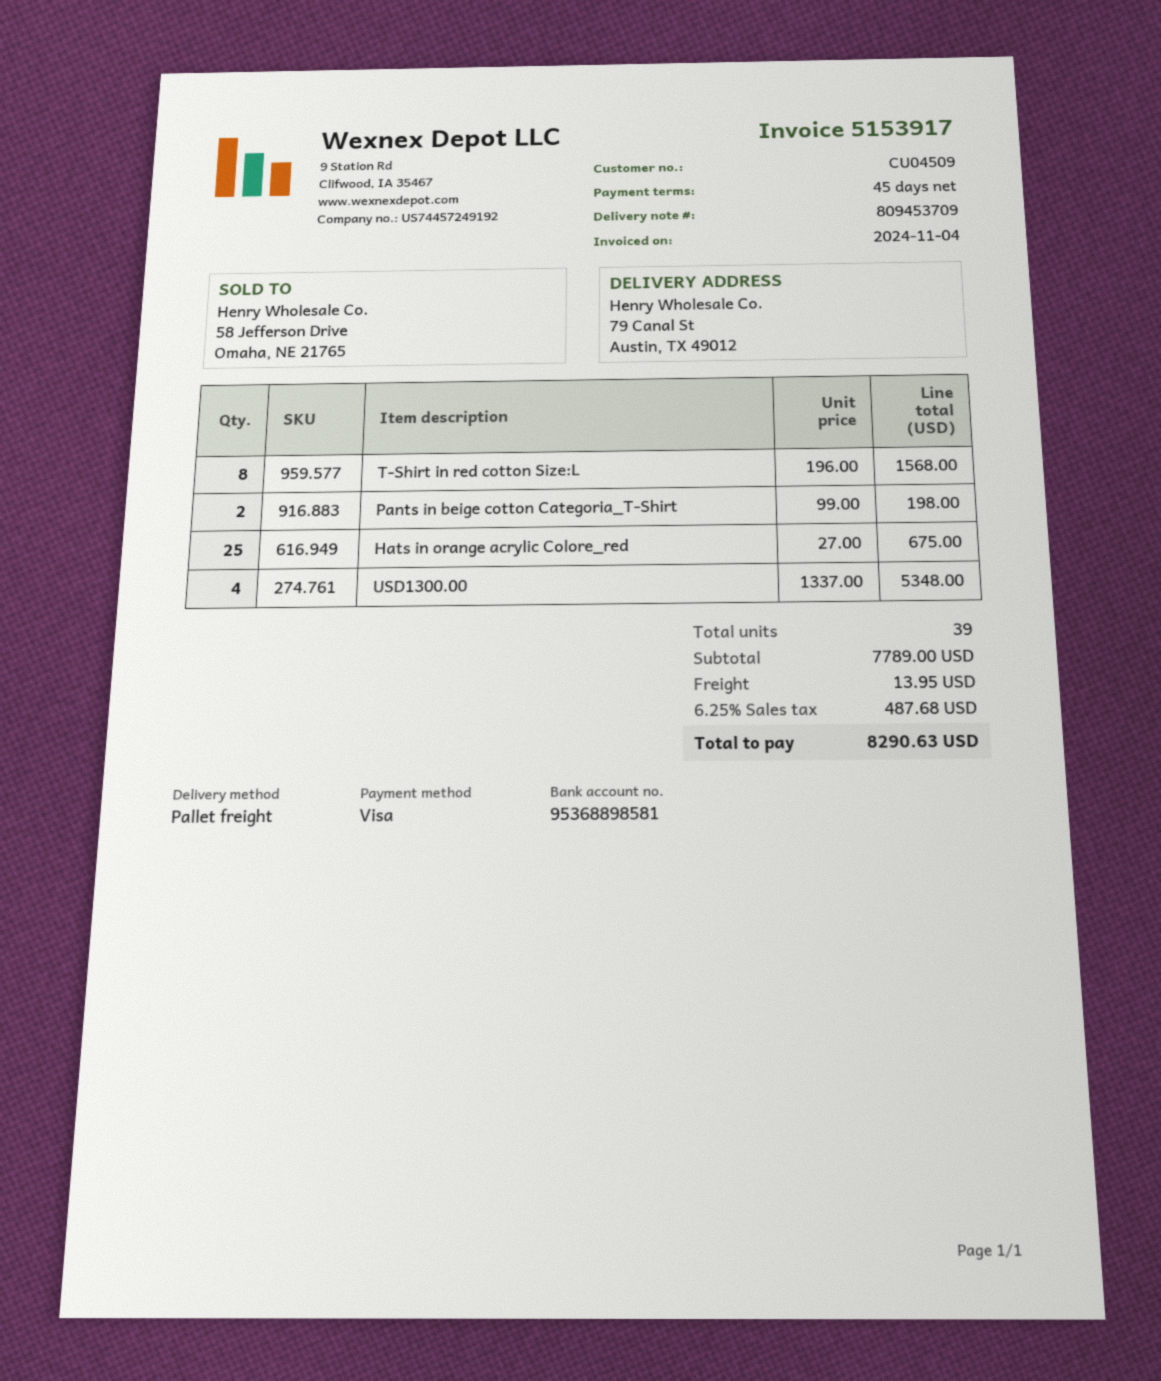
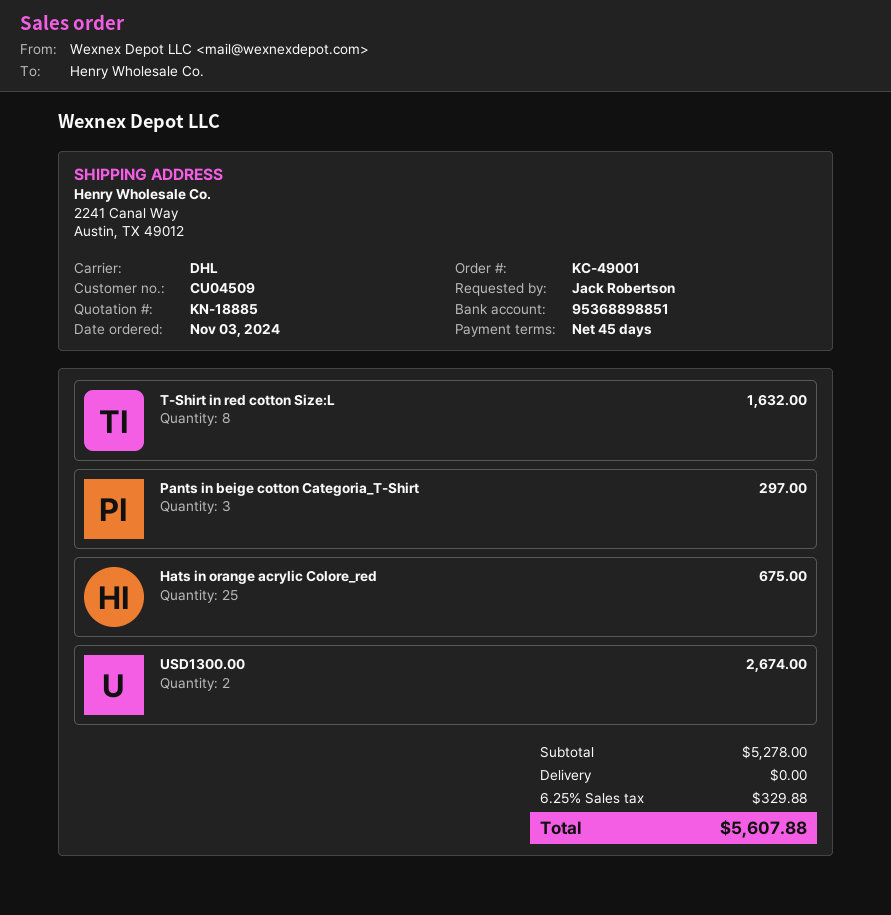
bank account: 95368898581 -> 95368898851
shipping method: pallet freight -> DHL
ship to: 79 Canal St, Austin, TX 49012 -> 2241 Canal Way, Austin, TX 49012
T-Shirt in red cotton Size:L: 8 for 1568.00 -> 8 for 1632.00
Pants in beige cotton Categoria_T-Shirt: 2 for 198.00 -> 3 for 297.00
USD1300.00: 4 for 5348.00 -> 2 for 2674.00
subtotal: 7789.00 -> 5278.00
shipping: 13.95 -> 0.00
tax: 6.25% = 487.68 -> 6.25% = 329.88
total: 8290.63 -> 5607.88

